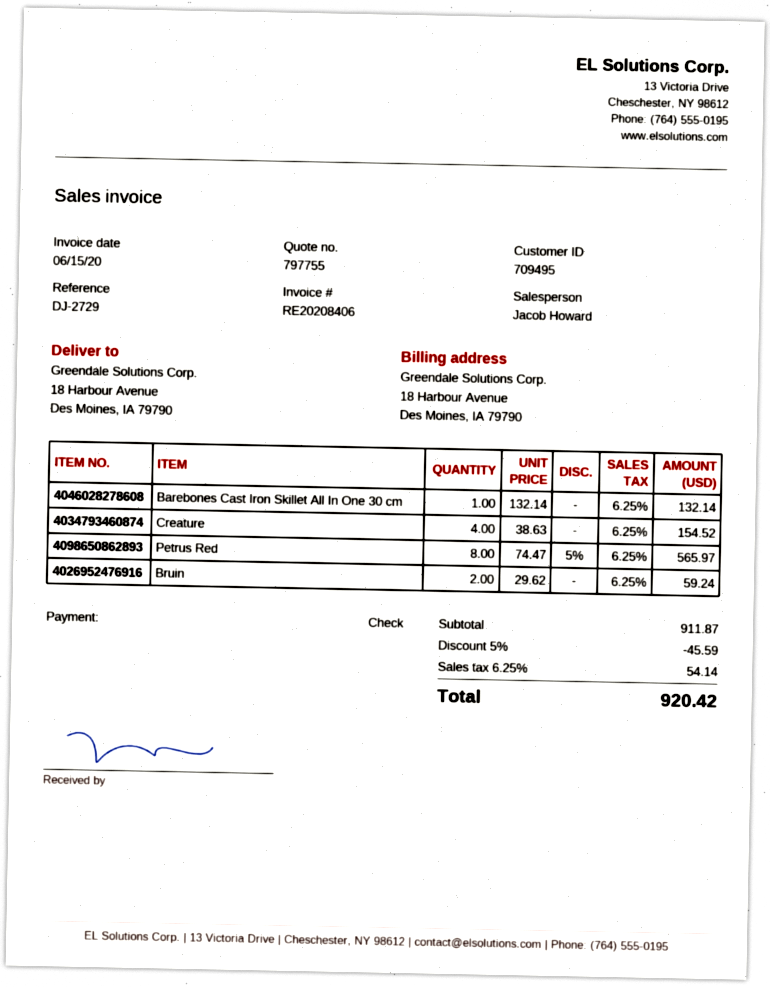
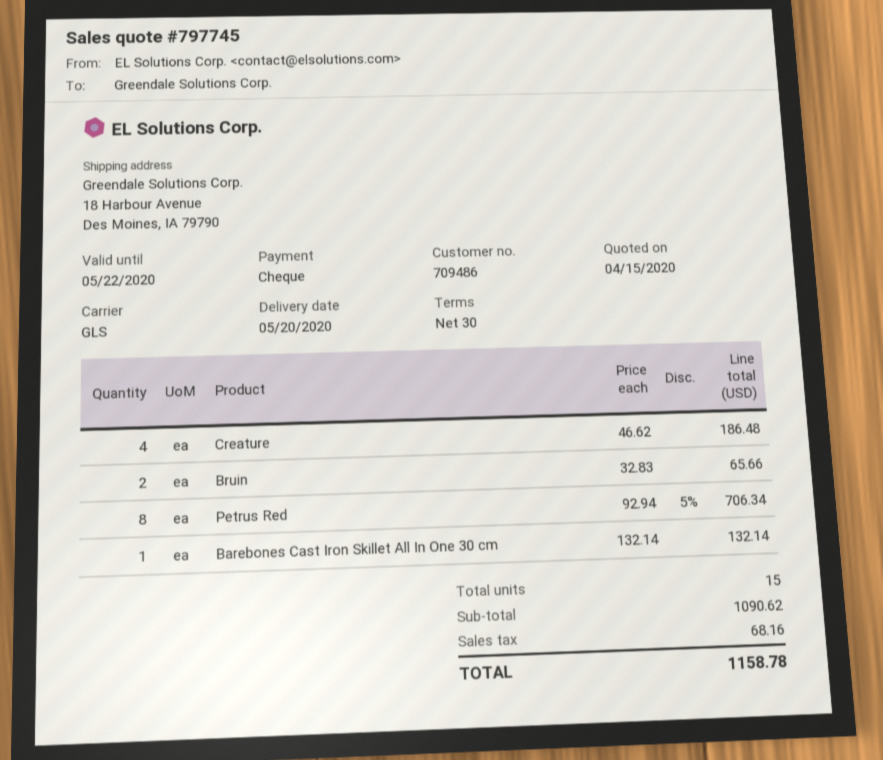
quote number: 797755 -> 797745
customer number: 709495 -> 709486
Creature: 4 x 38.63 = 154.52 -> 4 x 46.62 = 186.48
Petrus Red: 8 x 74.47 - 5% = 565.97 -> 8 x 92.94 - 5% = 706.34
Bruin: 2 x 29.62 = 59.24 -> 2 x 32.83 = 65.66
subtotal: 911.87 -> 1090.62
discount: 5% = 45.59 -> none
tax: 54.14 -> 68.16
total: 920.42 -> 1158.78

